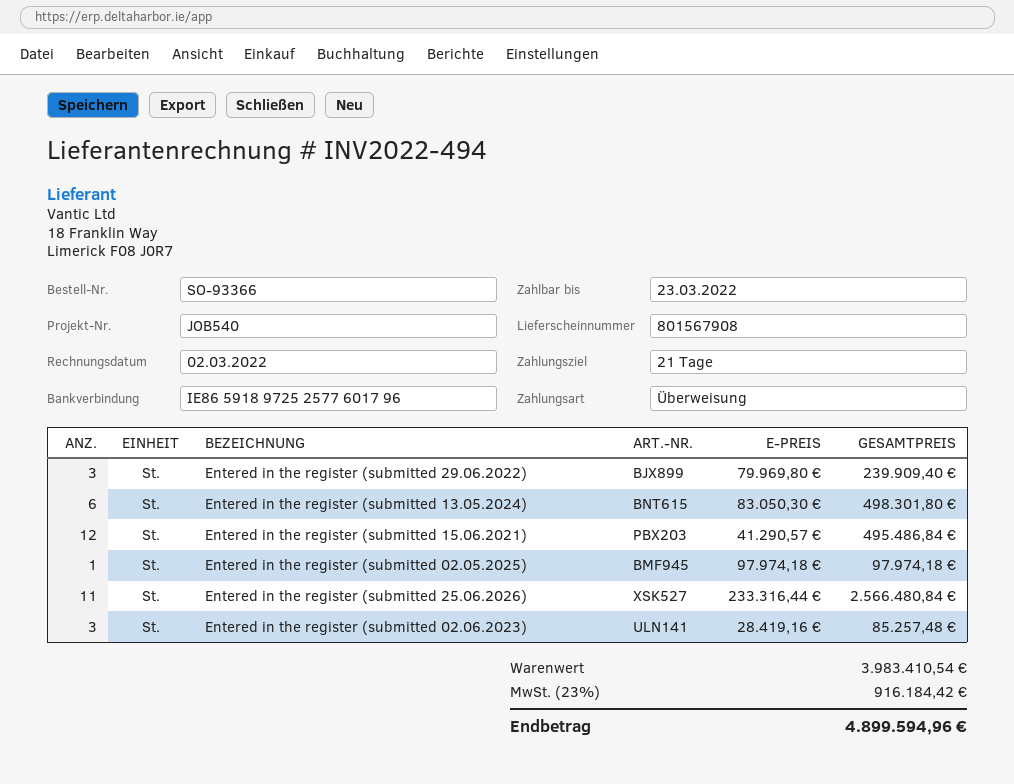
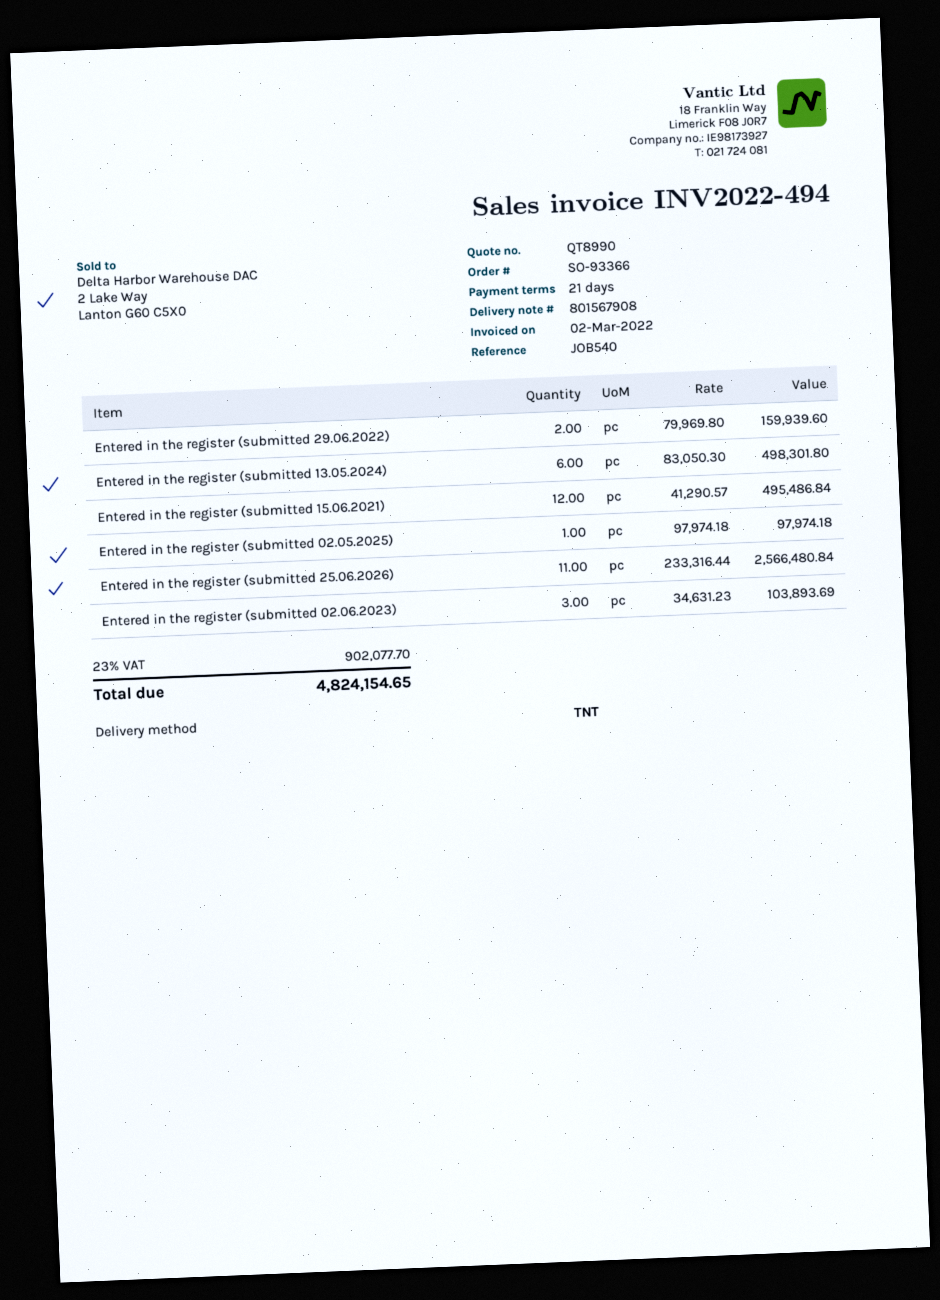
Entered in the register (submitted 29.06.2022): 3 x 79969.80 = 239909.40 -> 2 x 79969.80 = 159939.60
Entered in the register (submitted 02.06.2023): 3 x 28419.16 = 85257.48 -> 3 x 34631.23 = 103893.69
tax: 23% = 916184.42 -> 23% = 902077.70
total: 4899594.96 -> 4824154.65

